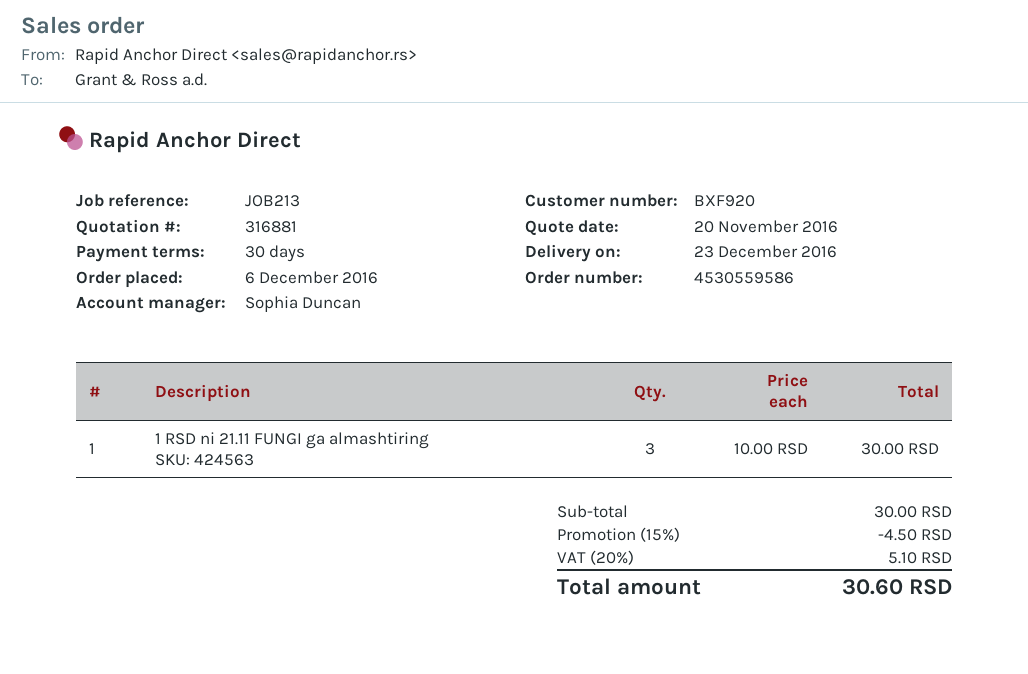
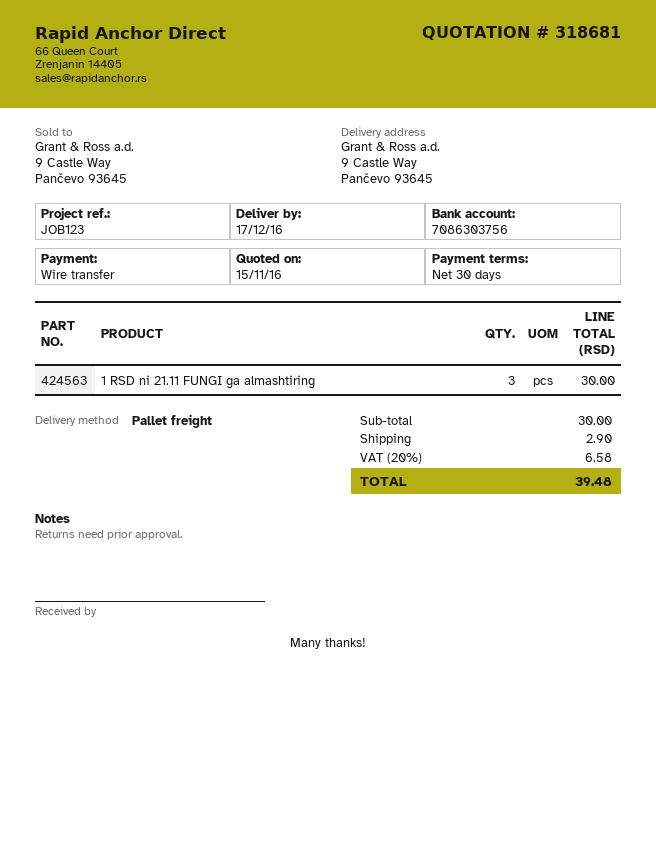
quote number: 316881 -> 318681
quote date: 2016-11-20 -> 2016-11-15
delivery date: 2016-12-23 -> 2016-12-17
reference: JOB213 -> JOB123
discount: 15% = 4.50 -> none
shipping: none -> 2.90
tax: 20% = 5.10 -> 20% = 6.58
total: 30.60 -> 39.48

